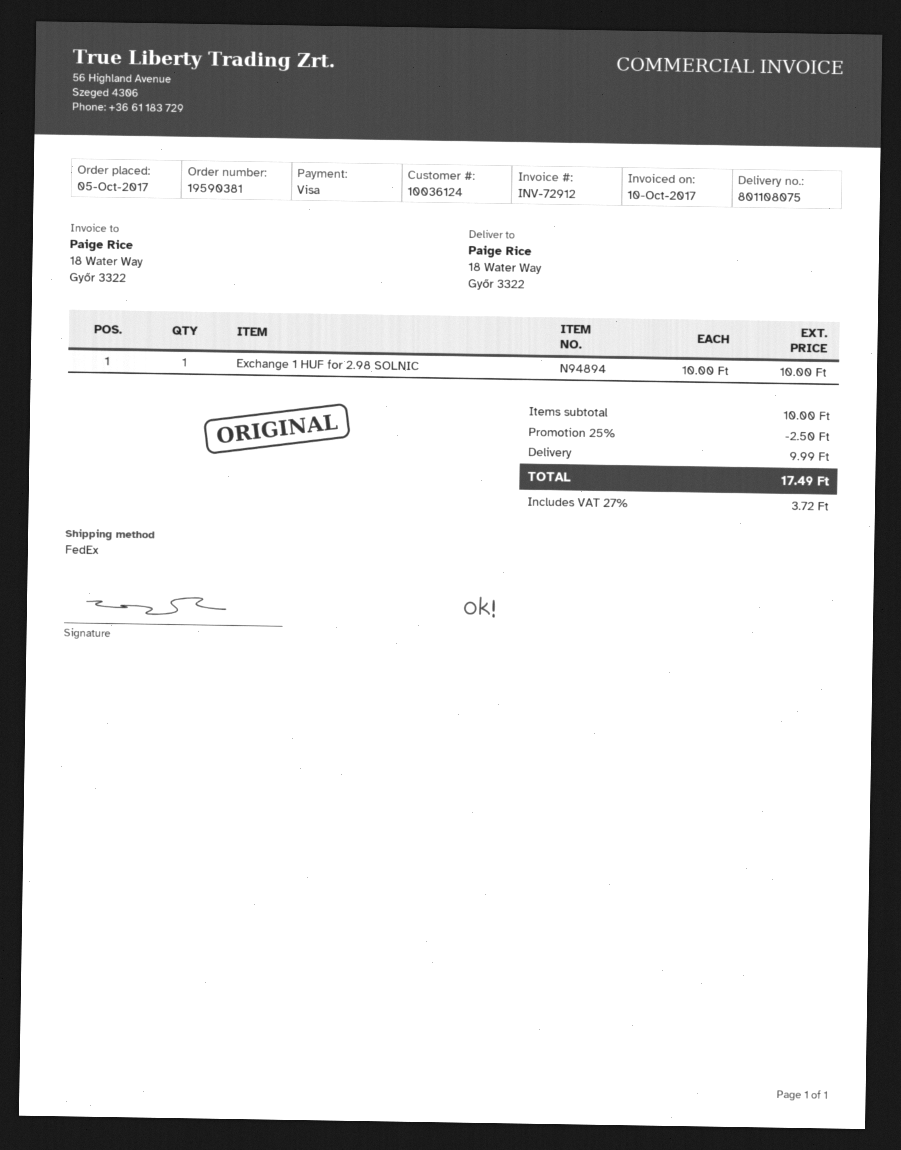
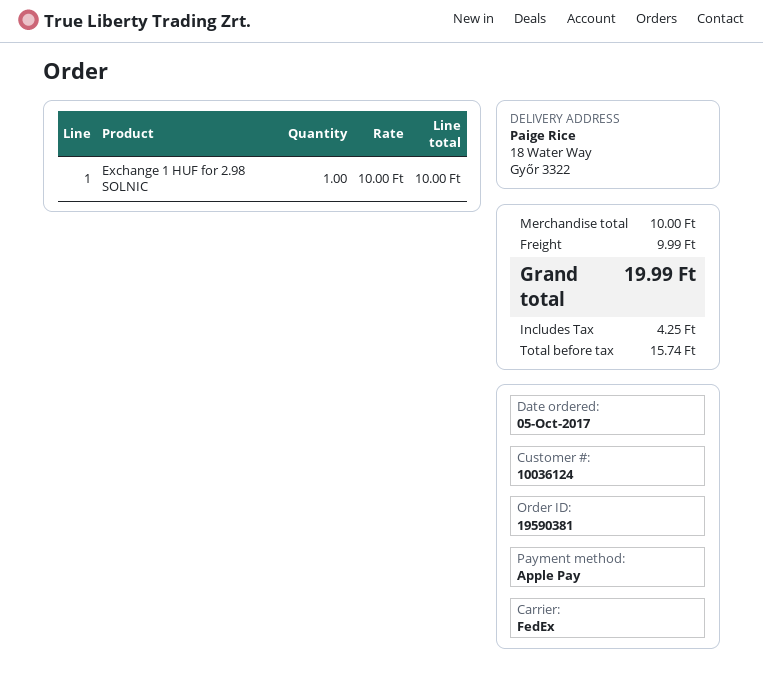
payment method: Visa -> Apple Pay
discount: 25% = 2.50 -> none
tax: 3.72 -> 4.25
total: 17.49 -> 19.99

